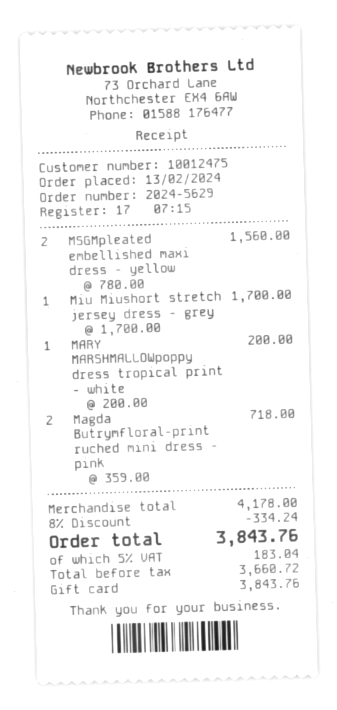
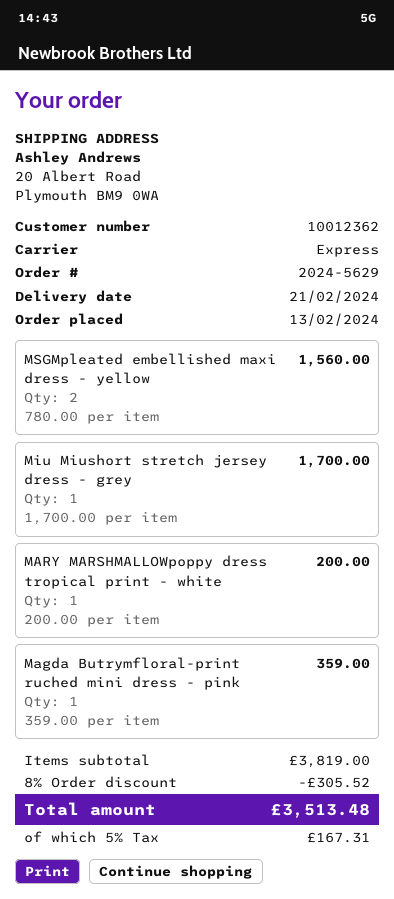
customer number: 10012475 -> 10012362
Magda Butrymfloral-print ruched mini dress - pink: 2 x 359.00 = 718.00 -> 1 x 359.00 = 359.00
subtotal: 4178.00 -> 3819.00
discount: 8% = 334.24 -> 8% = 305.52
tax: 5% = 183.04 -> 5% = 167.31
total: 3843.76 -> 3513.48

